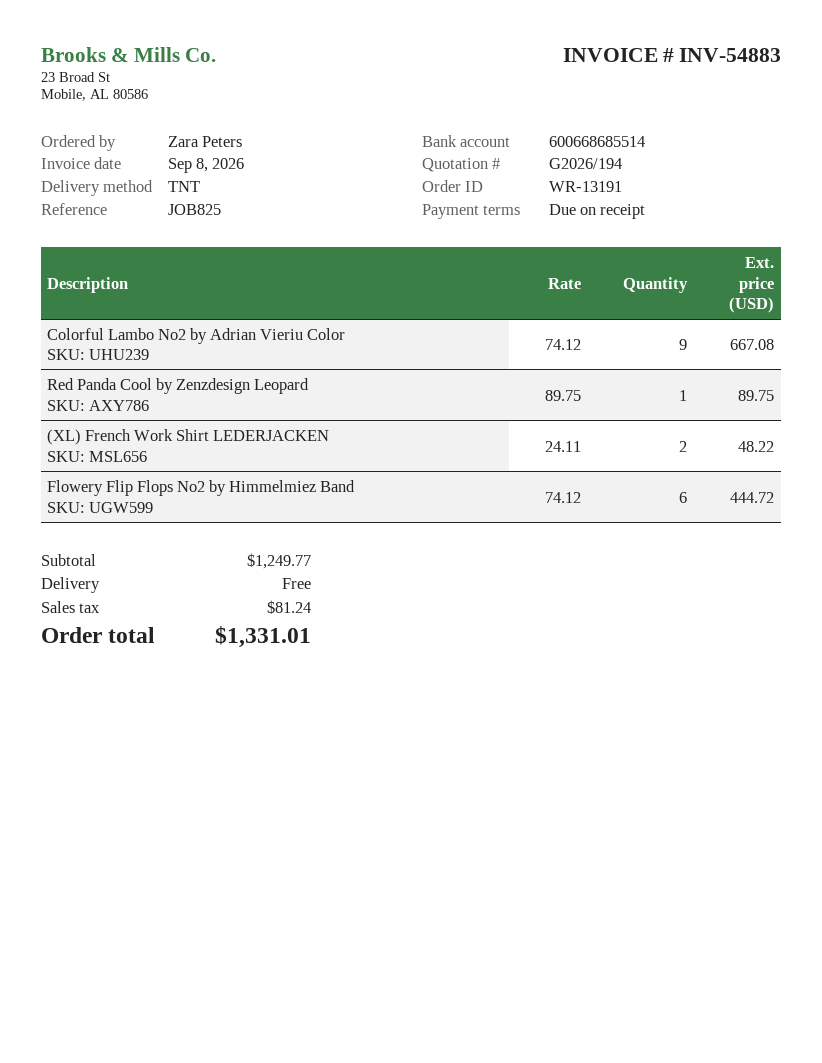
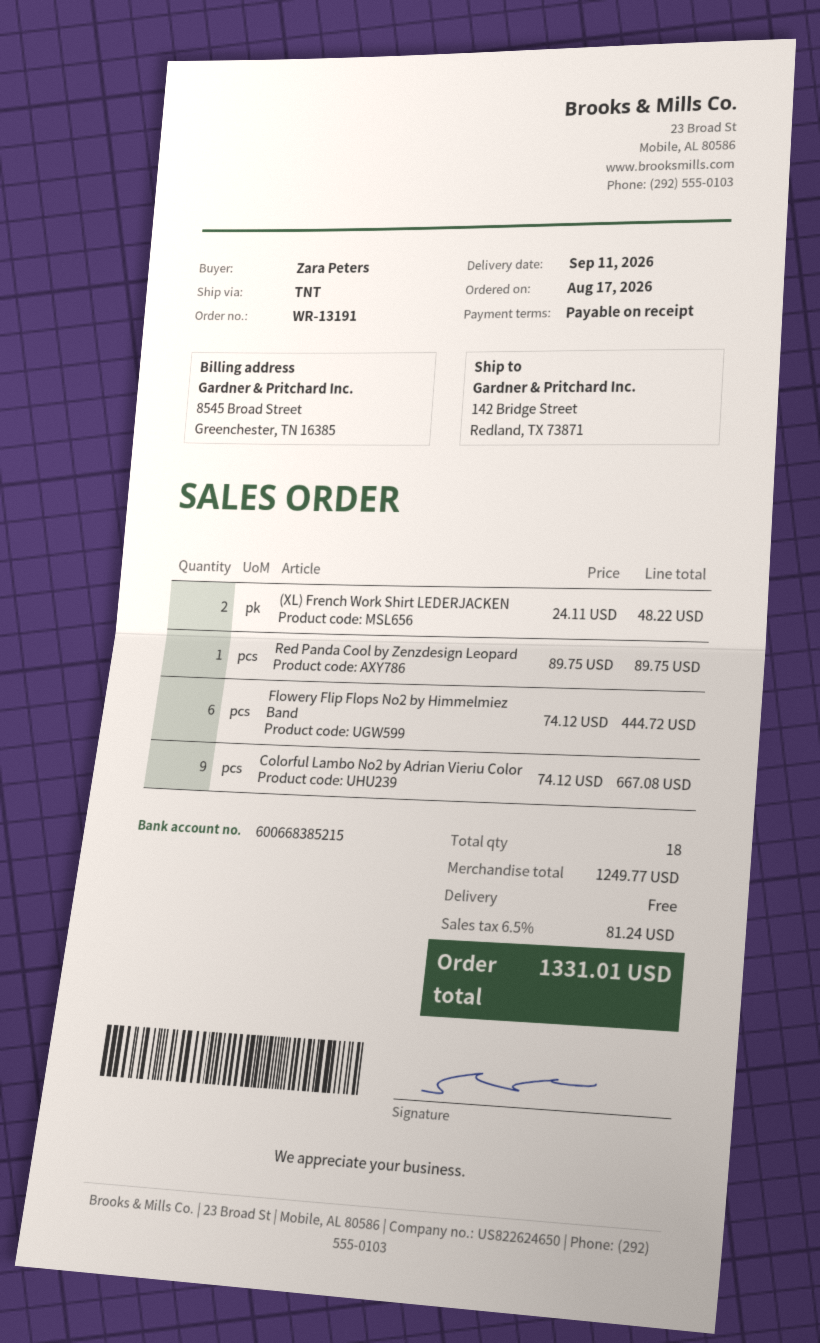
bank account: 600668685514 -> 600668385215

